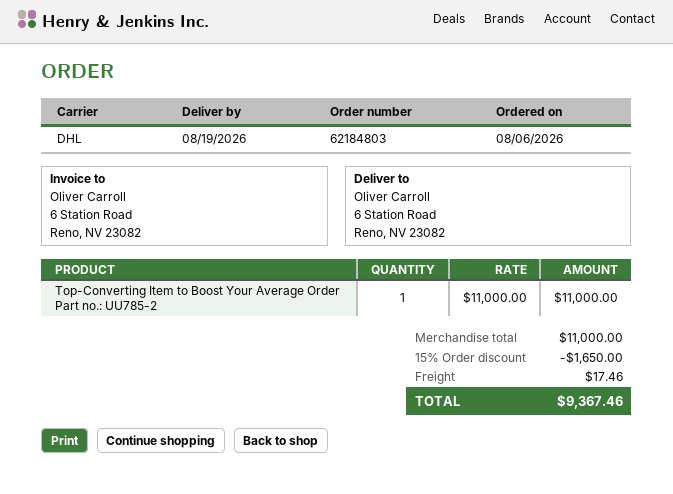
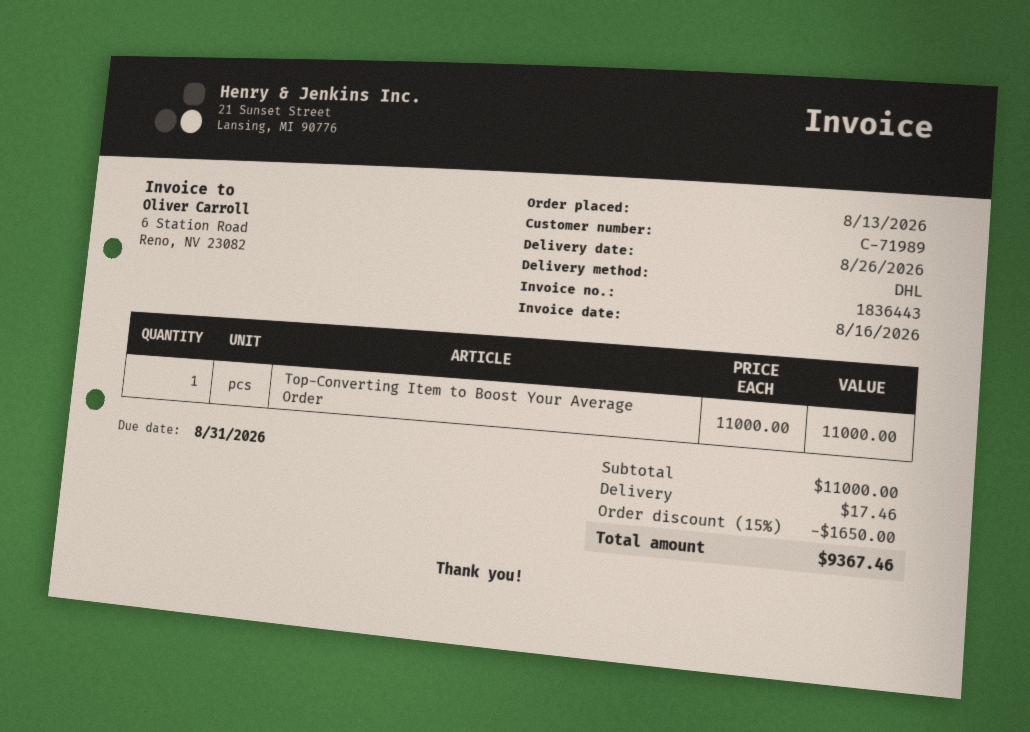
order date: 2026-08-06 -> 2026-08-13
delivery date: 2026-08-19 -> 2026-08-26

